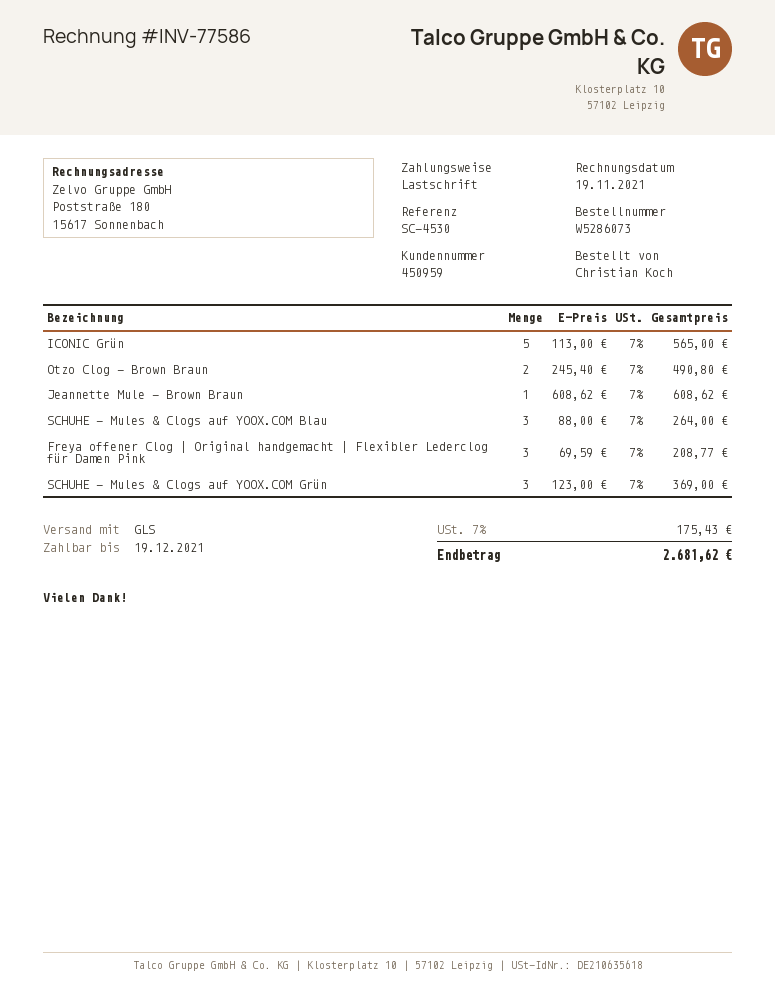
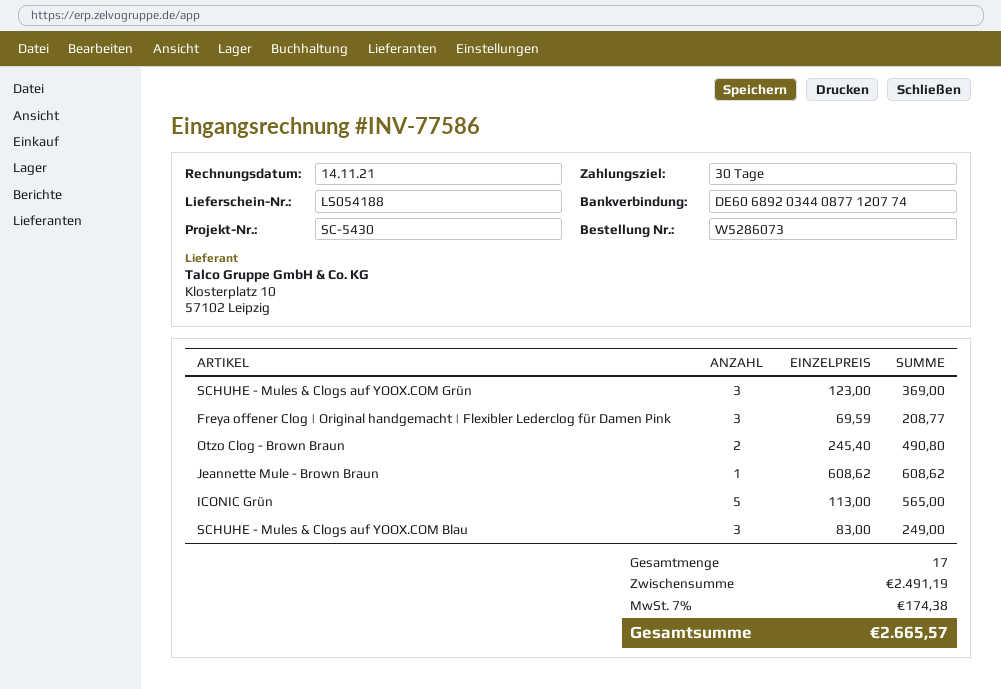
invoice date: 2021-11-19 -> 2021-11-14
reference: SC-4530 -> SC-5430
SCHUHE - Mules & Clogs auf YOOX.COM Blau: 3 x 88.00 = 264.00 -> 3 x 83.00 = 249.00
tax: 7% = 175.43 -> 7% = 174.38
total: 2681.62 -> 2665.57

